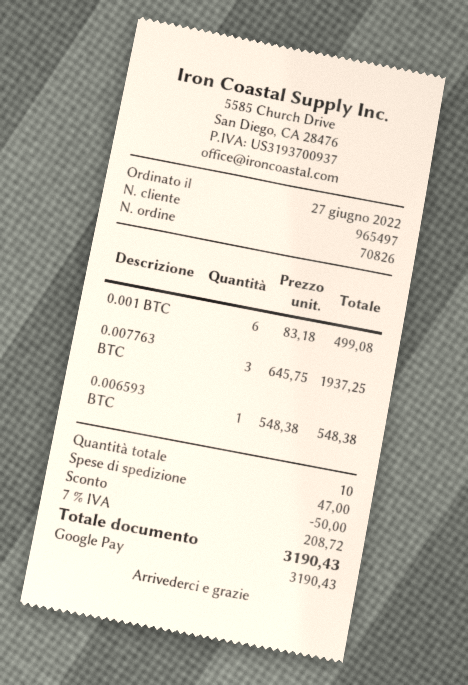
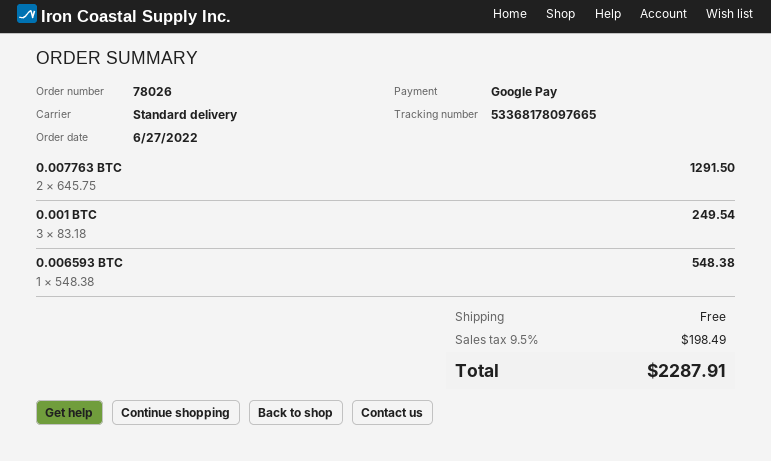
order number: 70826 -> 78026
0.001 BTC: 6 x 83.18 = 499.08 -> 3 x 83.18 = 249.54
0.007763 BTC: 3 x 645.75 = 1937.25 -> 2 x 645.75 = 1291.50
discount: 50.00 -> none
shipping: 47.00 -> 0.00
tax: 7% = 208.72 -> 9.5% = 198.49
total: 3190.43 -> 2287.91

